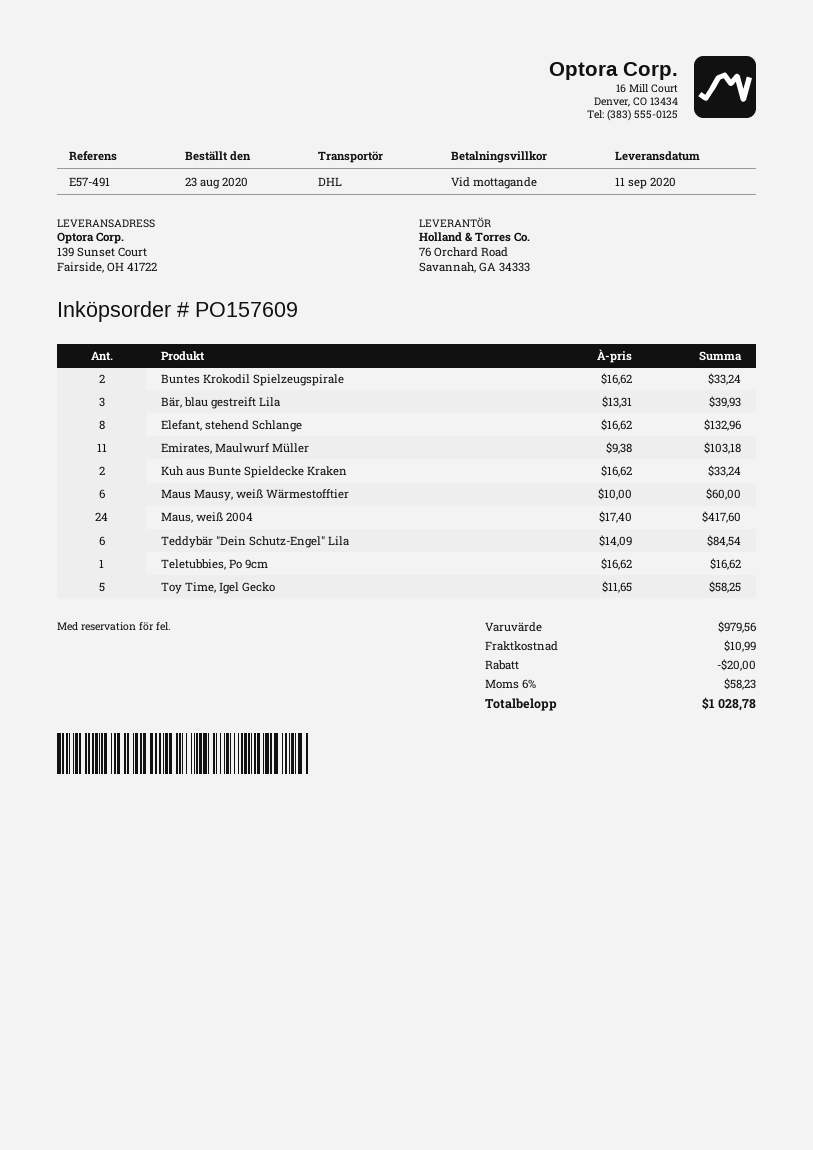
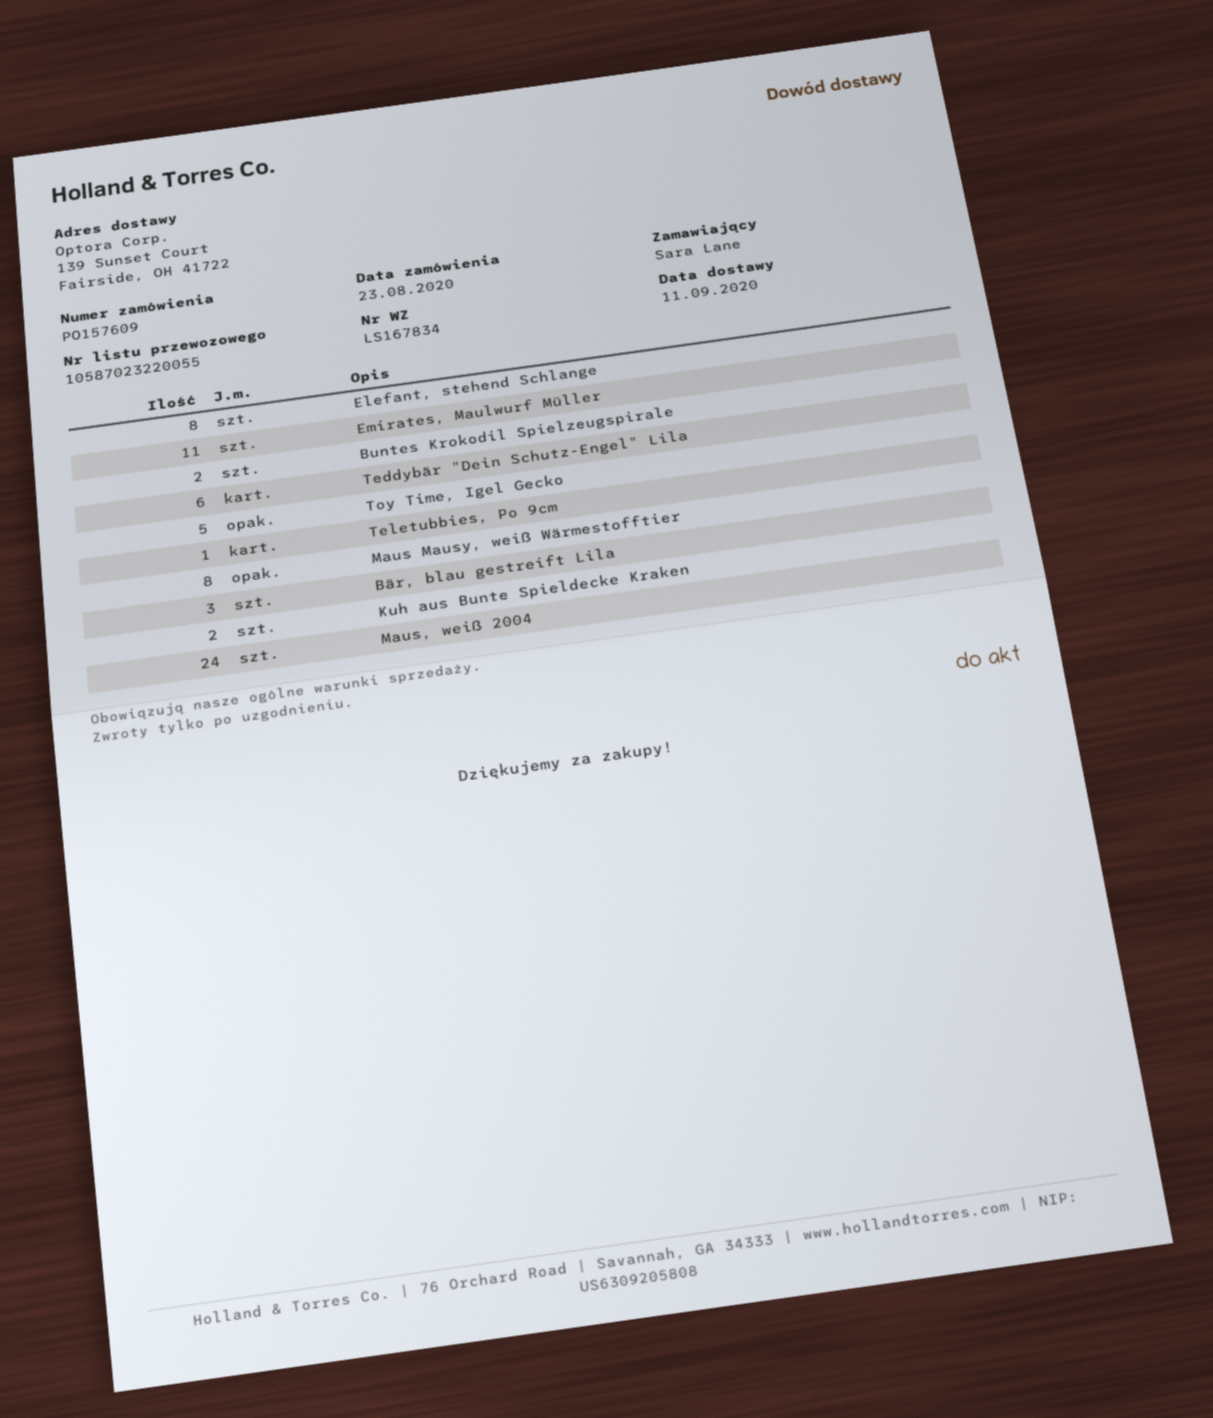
Maus Mausy, weiß Wärmestofftier: 6 -> 8

